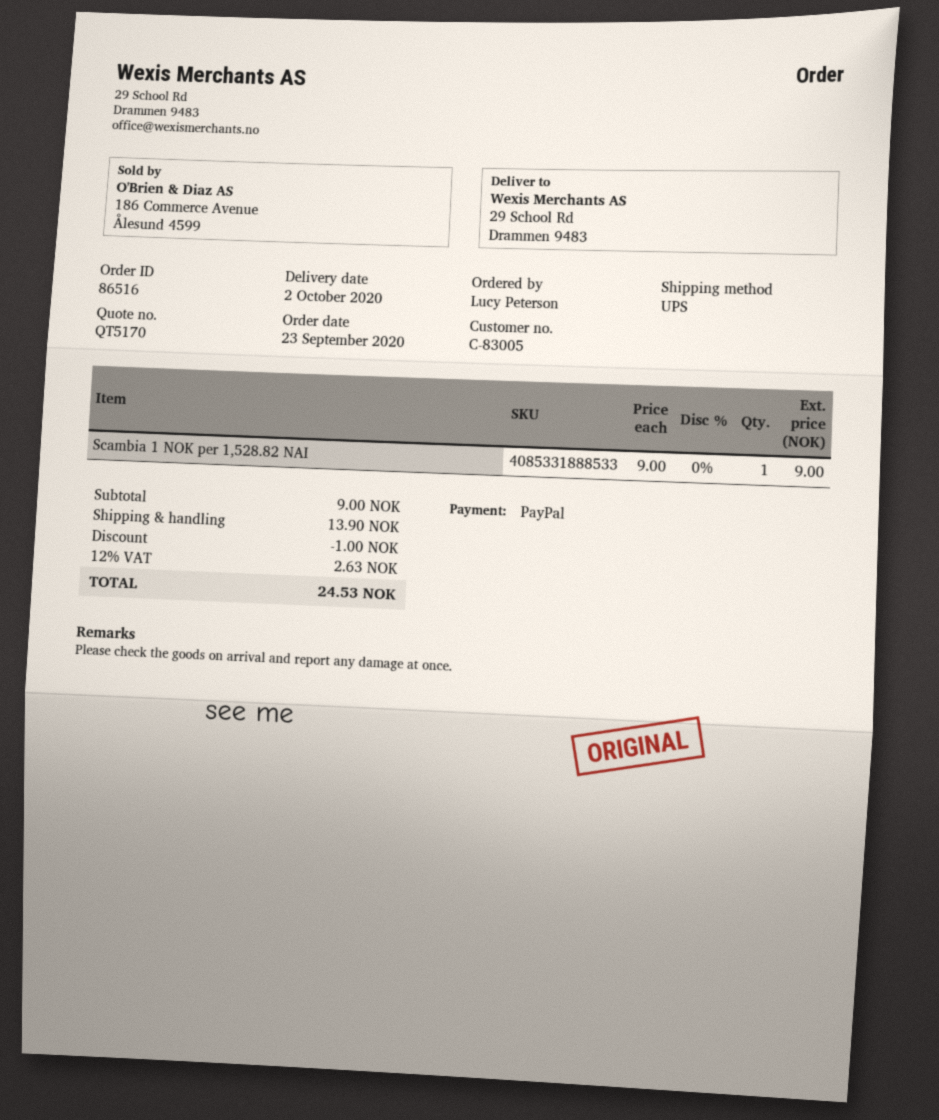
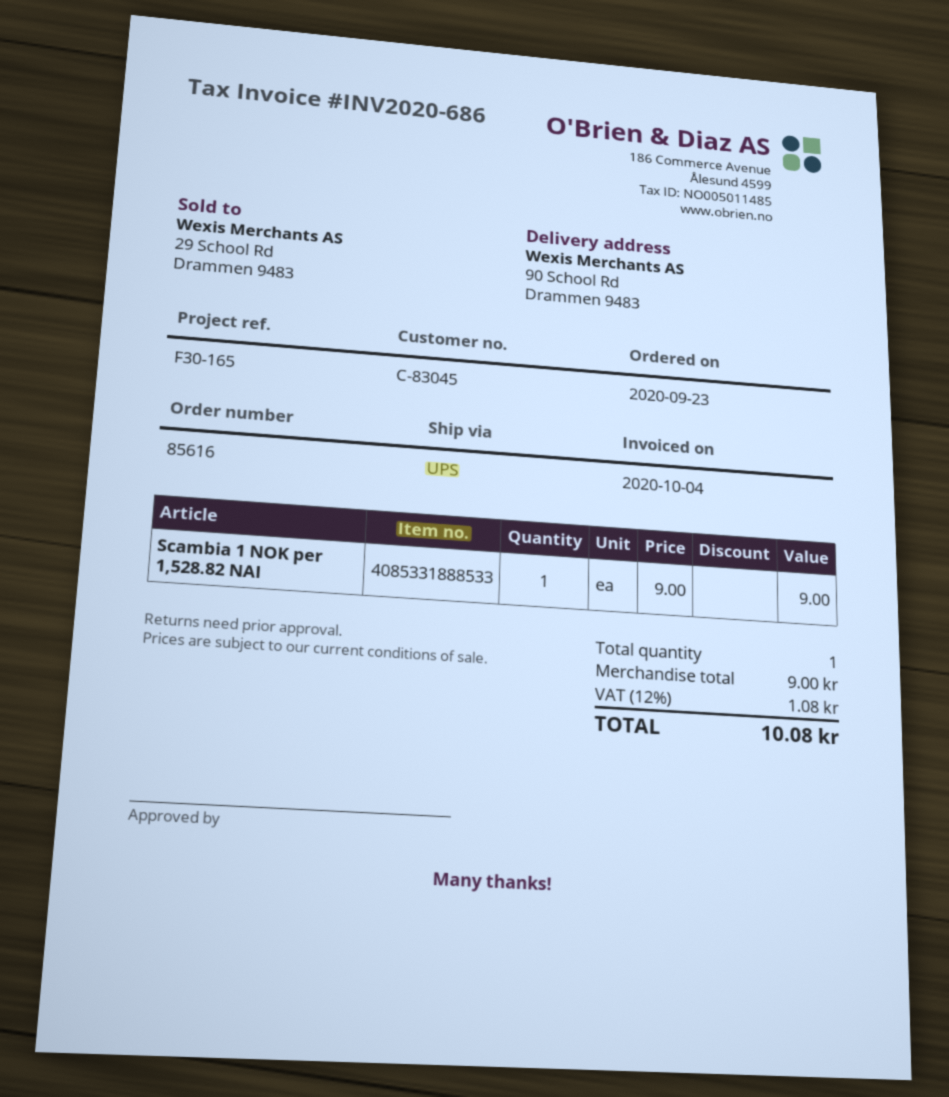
order number: 86516 -> 85616
customer number: C-83005 -> C-83045
ship to: 29 School Rd, Drammen 9483 -> 90 School Rd, Drammen 9483
discount: 1.00 -> none
shipping: 13.90 -> none
tax: 12% = 2.63 -> 12% = 1.08
total: 24.53 -> 10.08

